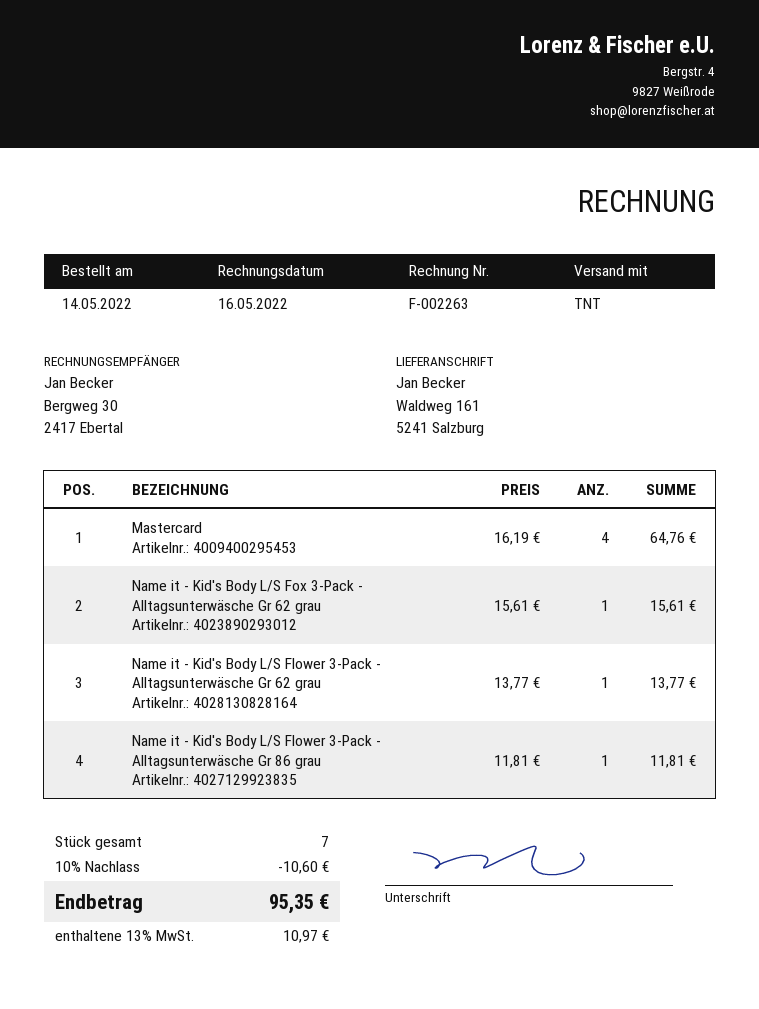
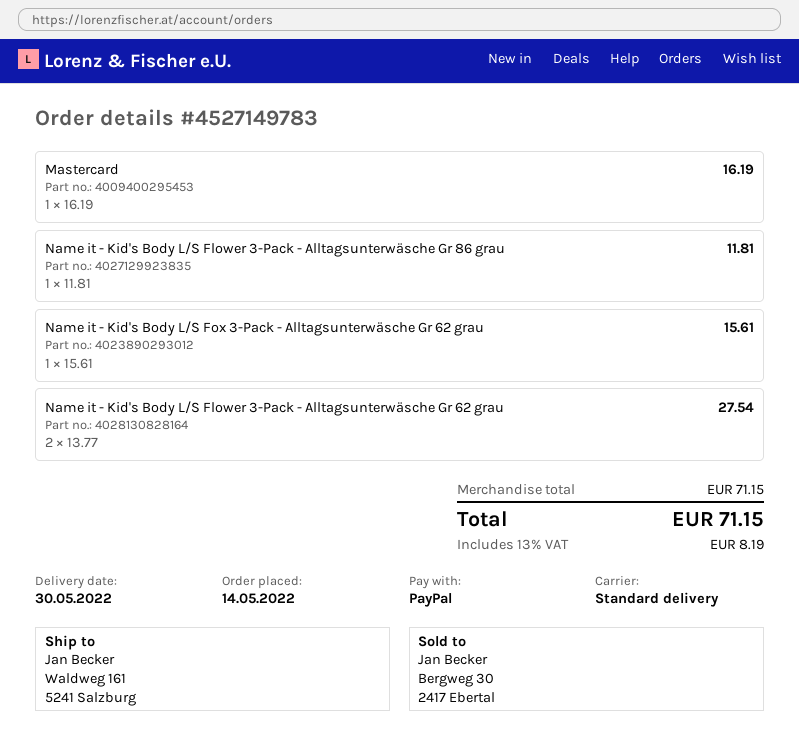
shipping method: TNT -> standard
Mastercard: 4 x 16.19 = 64.76 -> 1 x 16.19 = 16.19
Name it - Kid's Body L/S Flower 3-Pack - Alltagsunterwäsche Gr 62 grau: 1 x 13.77 = 13.77 -> 2 x 13.77 = 27.54
discount: 10% = 10.60 -> none
tax: 13% = 10.97 -> 13% = 8.19
total: 95.35 -> 71.15

